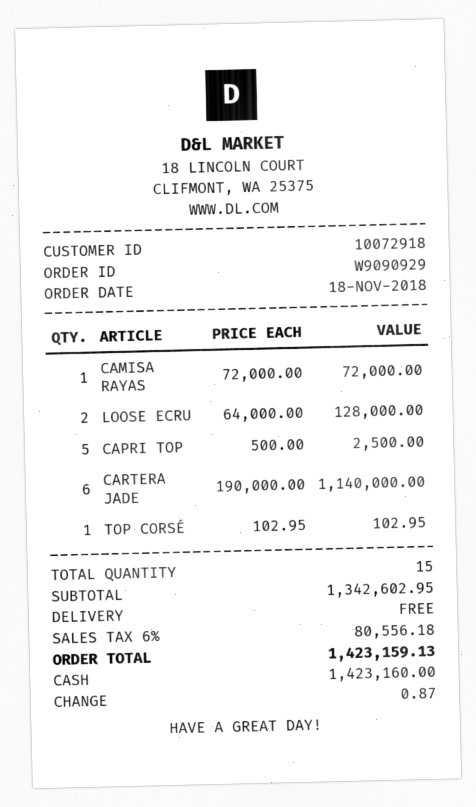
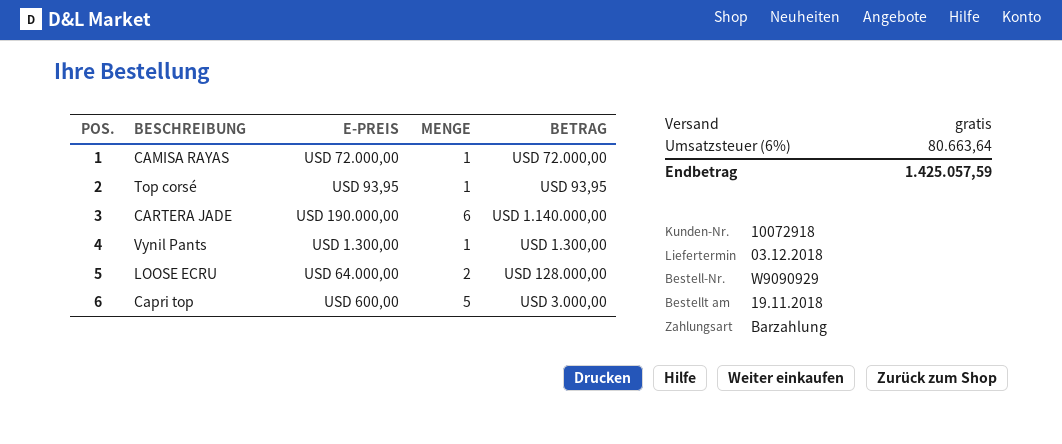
order date: 2018-11-18 -> 2018-11-19
CAPRI TOP: 5 x 500.00 = 2500.00 -> 5 x 600.00 = 3000.00
TOP CORSÉ: 1 x 102.95 = 102.95 -> 1 x 93.95 = 93.95
Vynil Pants: none -> 1 x 1300.00 = 1300.00
tax: 6% = 80556.18 -> 6% = 80663.64
total: 1423159.13 -> 1425057.59

